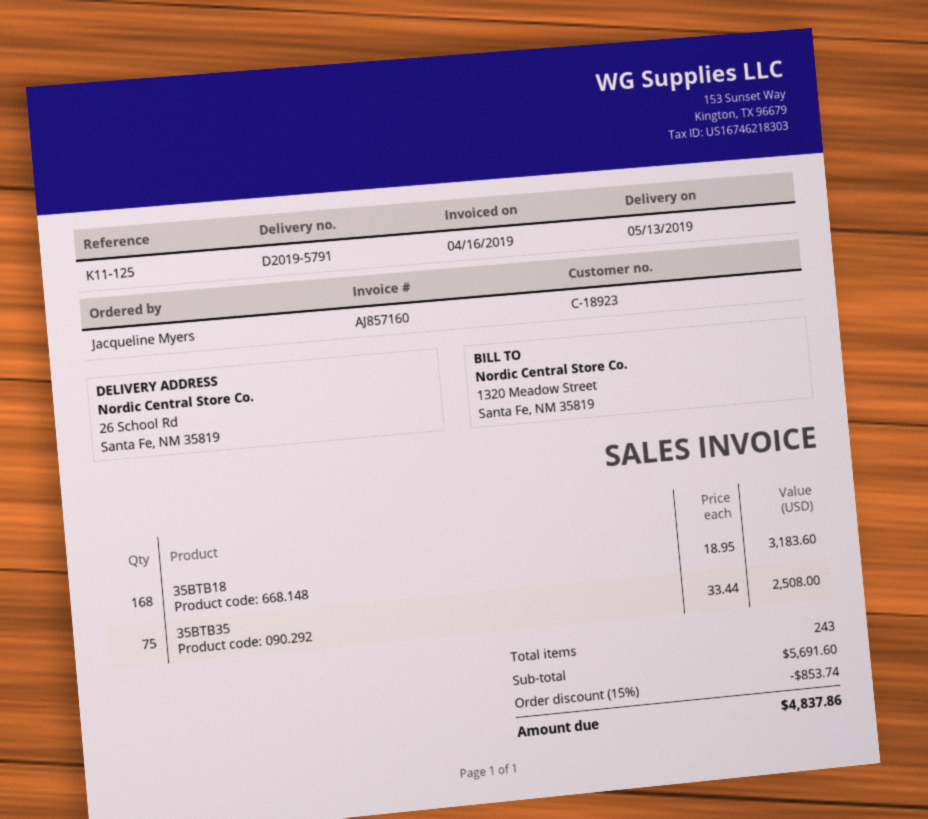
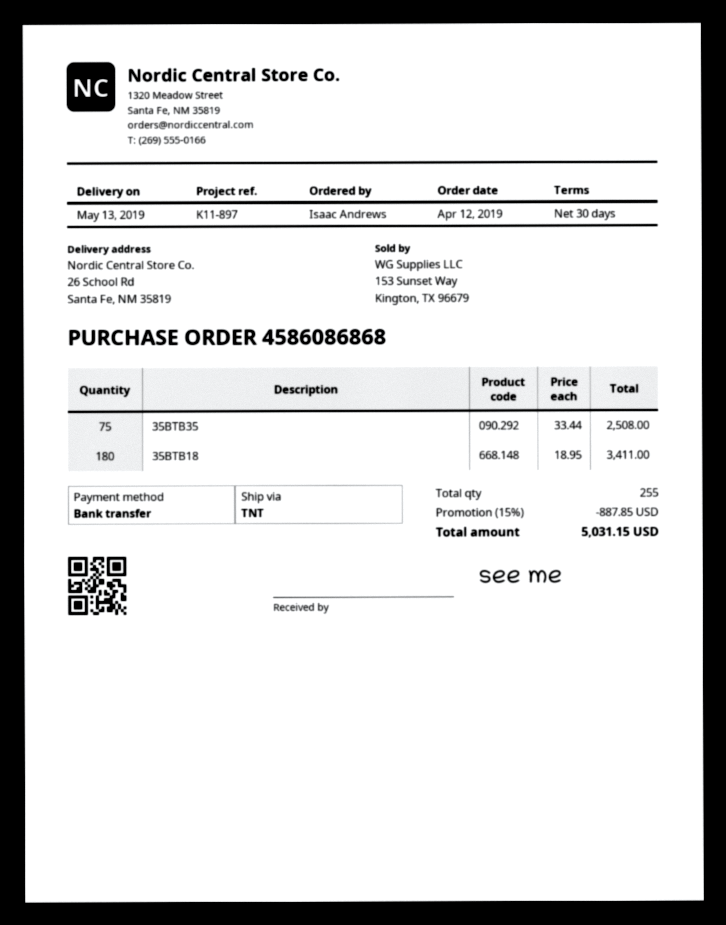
reference: K11-125 -> K11-897
ordered by: Jacqueline Myers -> Isaac Andrews
35BTB18: 168 x 18.95 = 3183.60 -> 180 x 18.95 = 3411.00
total quantity: 243 -> 255
discount: 15% = 853.74 -> 15% = 887.85
total: 4837.86 -> 5031.15

